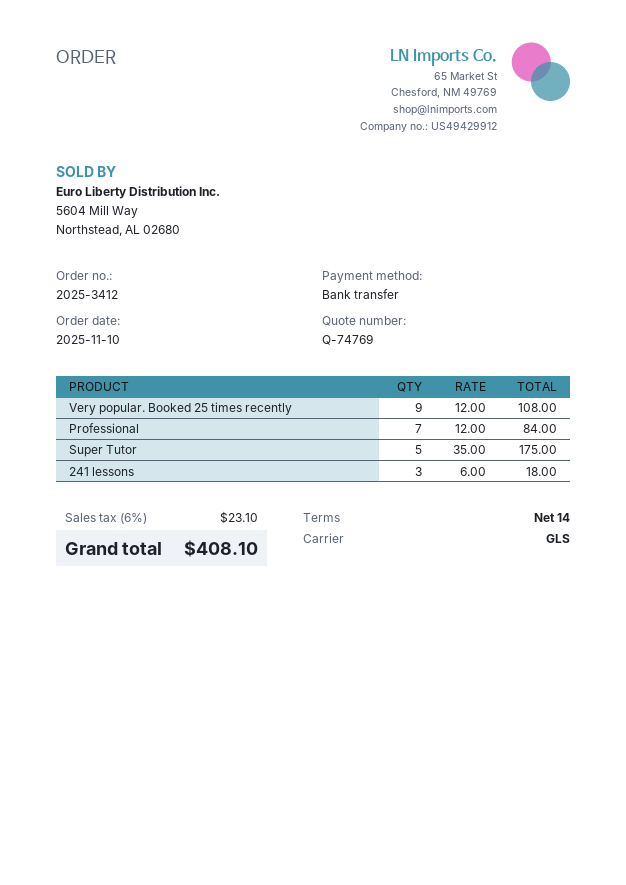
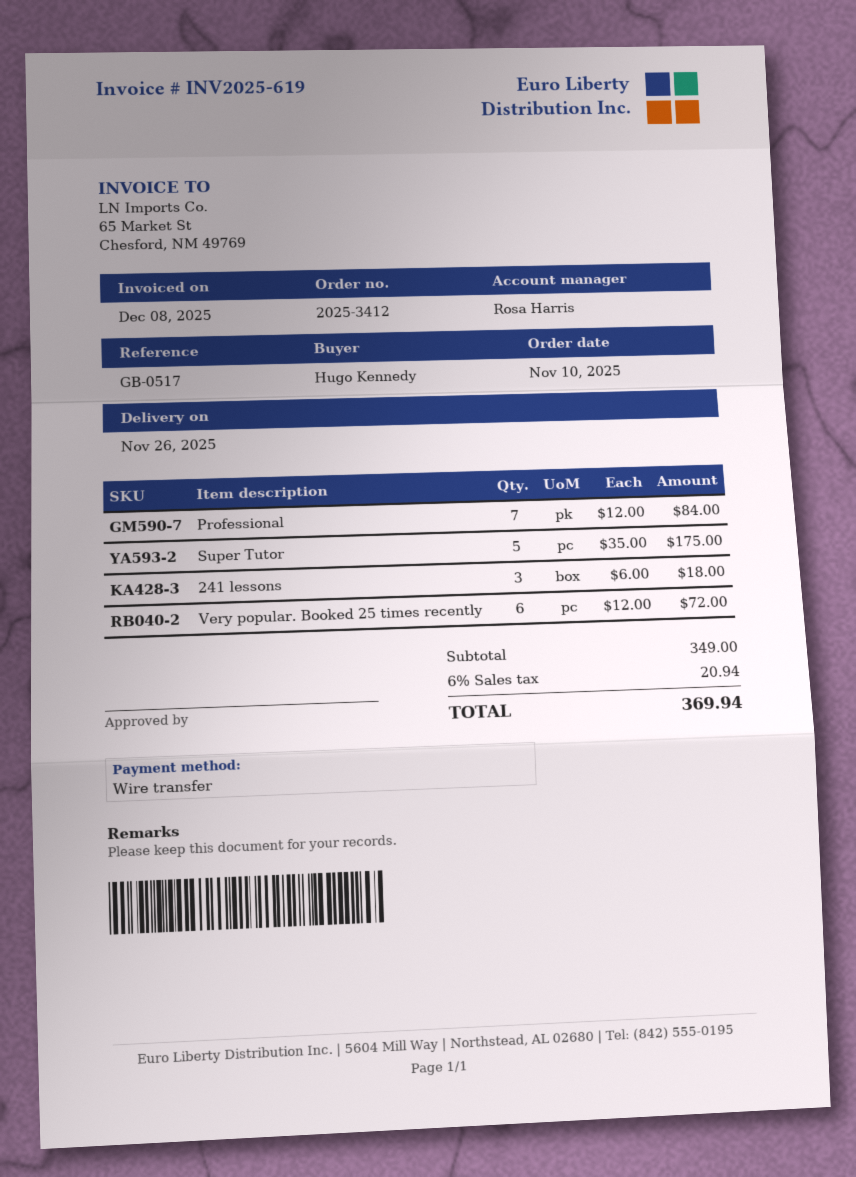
Very popular. Booked 25 times recently: 9 x 12.00 = 108.00 -> 6 x 12.00 = 72.00
tax: 6% = 23.10 -> 6% = 20.94
total: 408.10 -> 369.94

